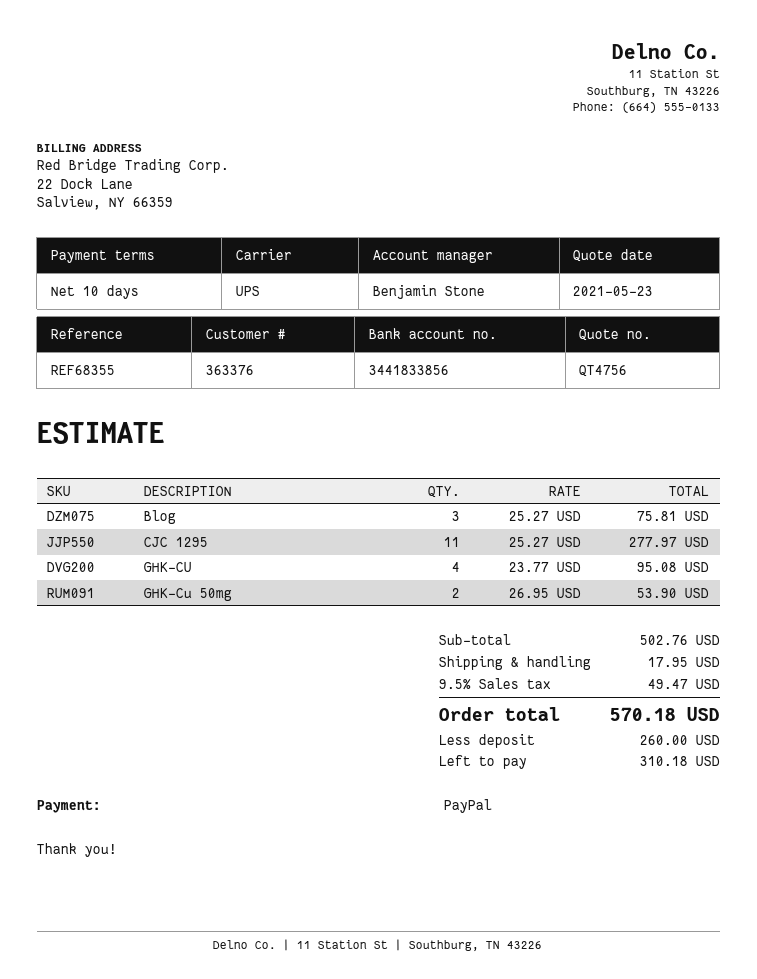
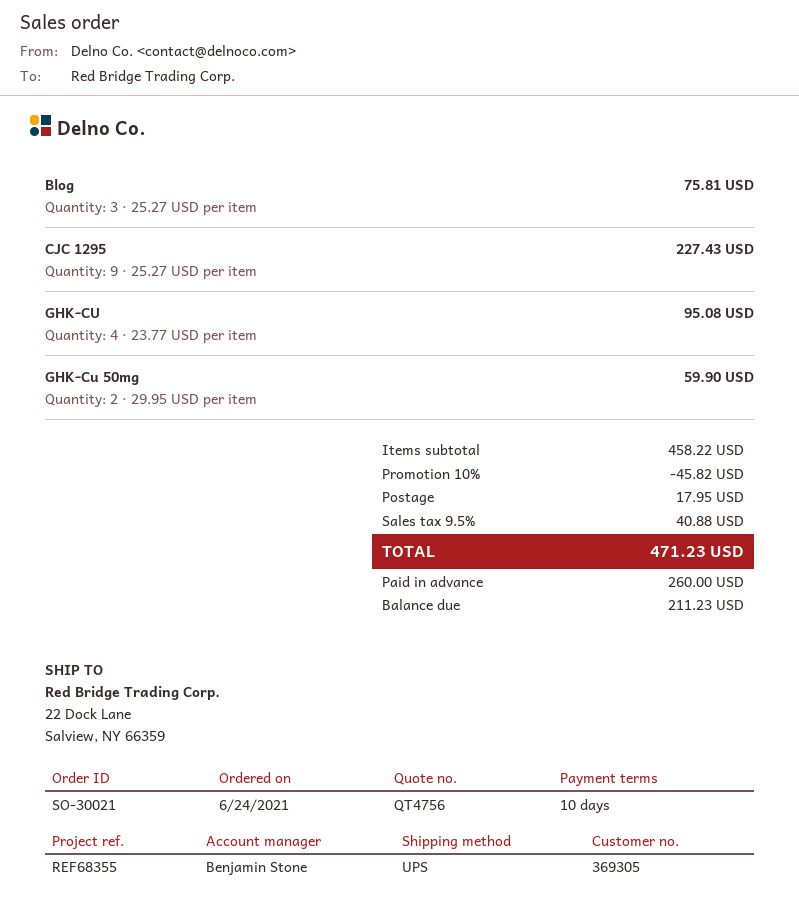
customer number: 363376 -> 369305
CJC 1295: 11 x 25.27 = 277.97 -> 9 x 25.27 = 227.43
GHK-Cu 50mg: 2 x 26.95 = 53.90 -> 2 x 29.95 = 59.90
subtotal: 502.76 -> 458.22
discount: none -> 10% = 45.82
tax: 9.5% = 49.47 -> 9.5% = 40.88
total: 570.18 -> 471.23
balance: 310.18 -> 211.23

